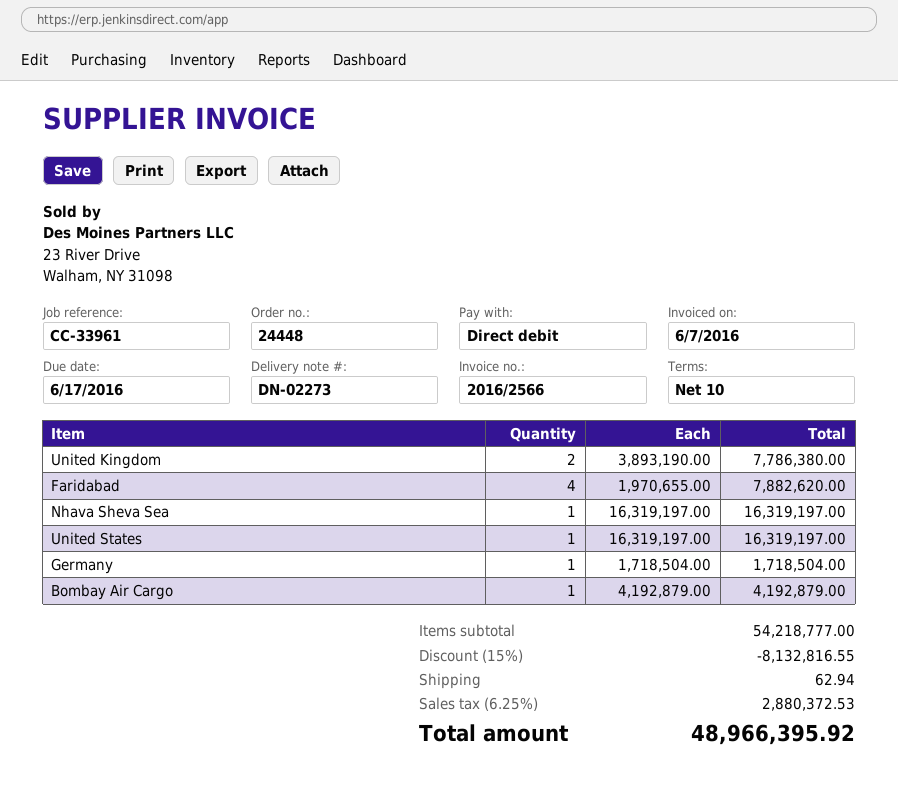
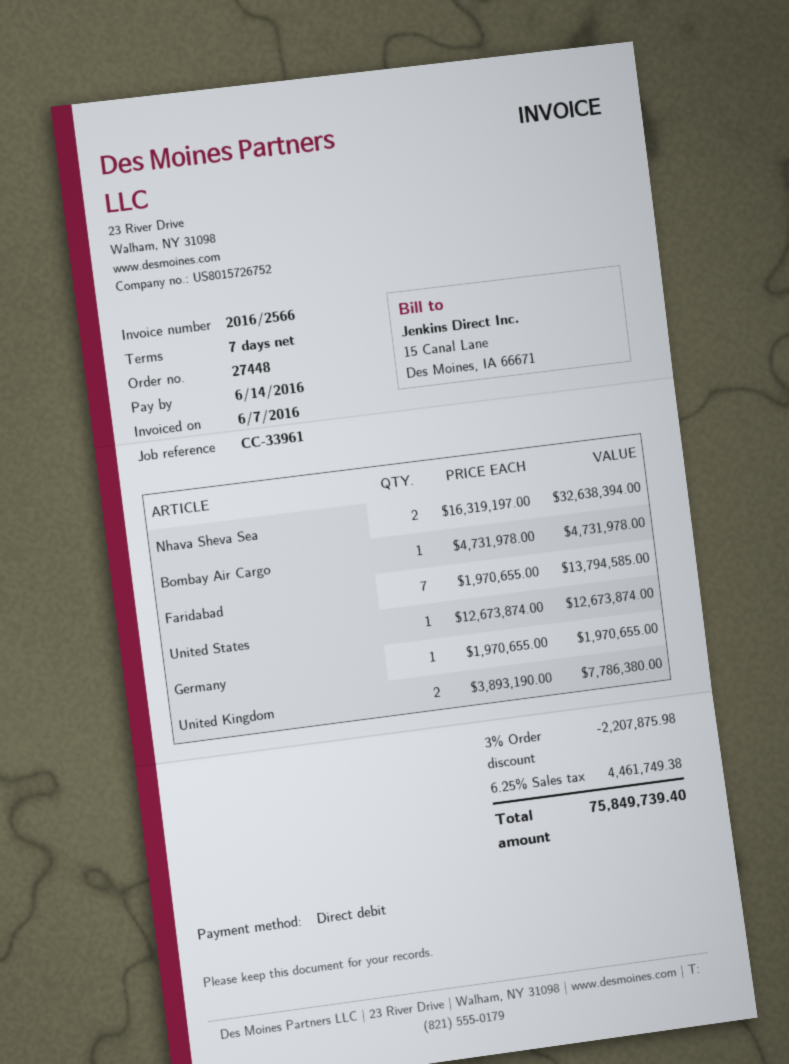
order number: 24448 -> 27448
payment terms: 10 days -> 7 days
due date: 2016-06-17 -> 2016-06-14
Faridabad: 4 x 1970655.00 = 7882620.00 -> 7 x 1970655.00 = 13794585.00
Nhava Sheva Sea: 1 x 16319197.00 = 16319197.00 -> 2 x 16319197.00 = 32638394.00
United States: 1 x 16319197.00 = 16319197.00 -> 1 x 12673874.00 = 12673874.00
Germany: 1 x 1718504.00 = 1718504.00 -> 1 x 1970655.00 = 1970655.00
Bombay Air Cargo: 1 x 4192879.00 = 4192879.00 -> 1 x 4731978.00 = 4731978.00
discount: 15% = 8132816.55 -> 3% = 2207875.98
shipping: 62.94 -> none
tax: 6.25% = 2880372.53 -> 6.25% = 4461749.38
total: 48966395.92 -> 75849739.40

